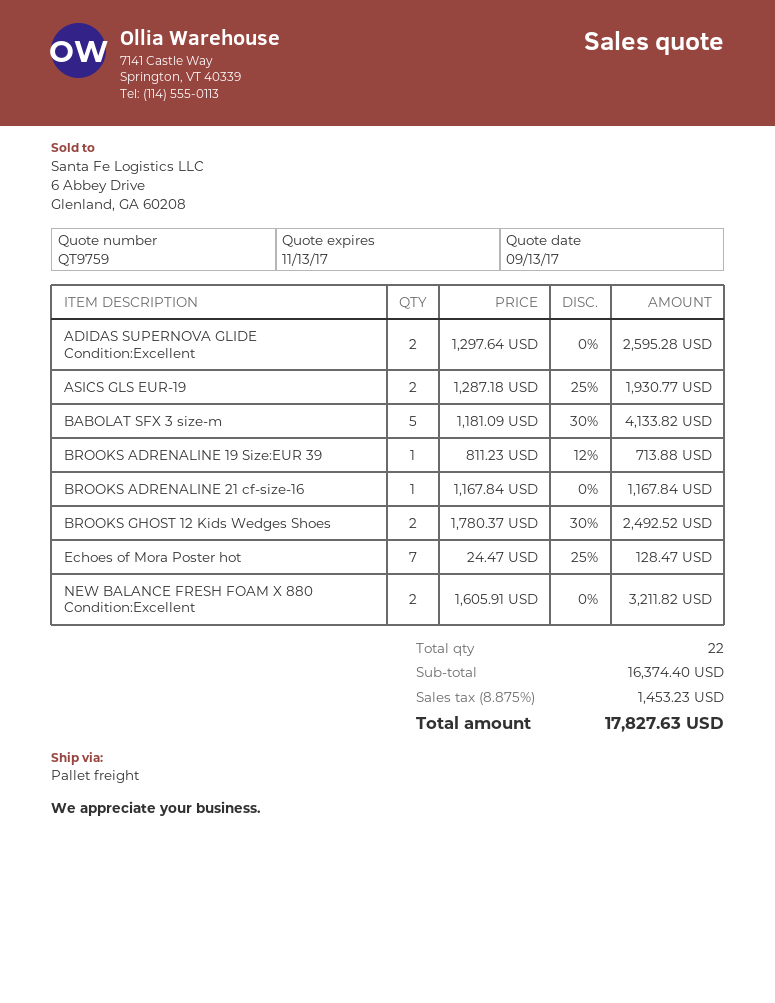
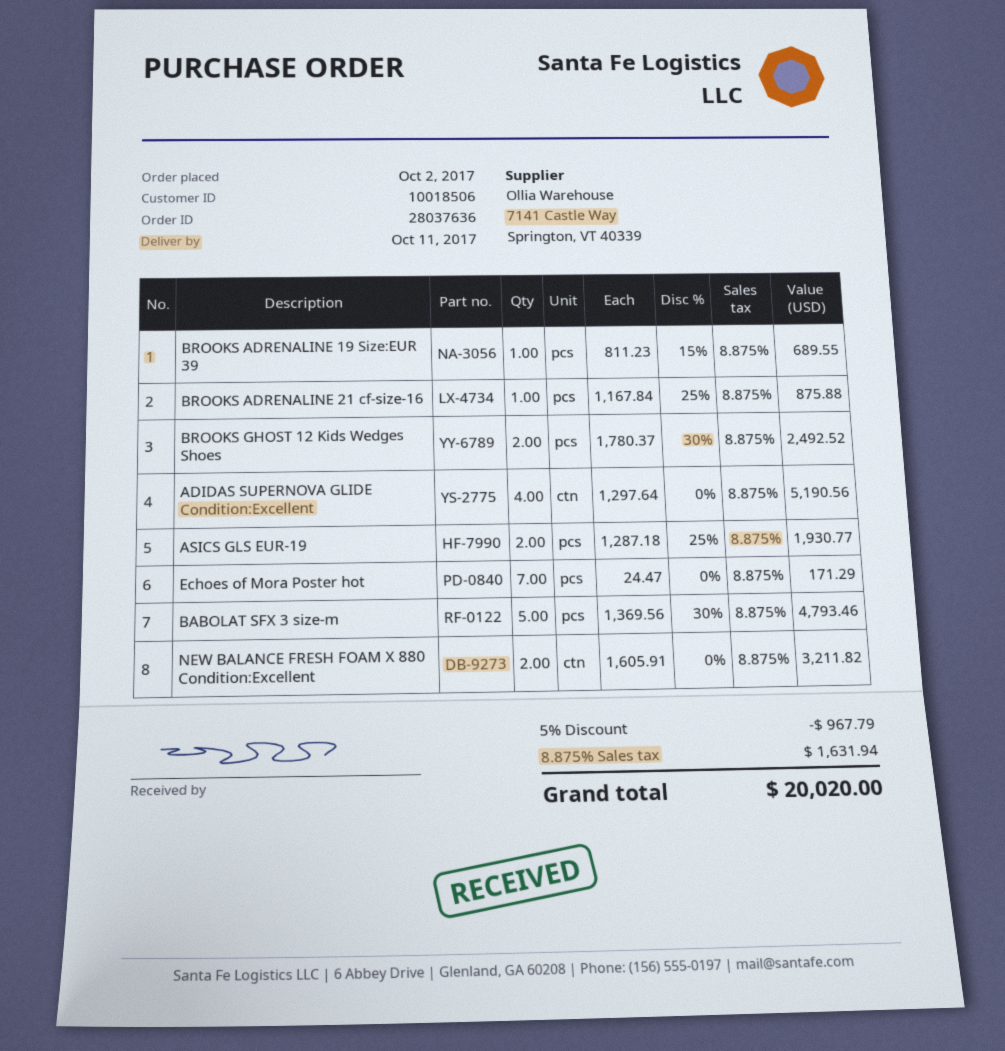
ADIDAS SUPERNOVA GLIDE Condition:Excellent: 2 x 1297.64 = 2595.28 -> 4 x 1297.64 = 5190.56
BABOLAT SFX 3 size-m: 5 x 1181.09 - 30% = 4133.82 -> 5 x 1369.56 - 30% = 4793.46
BROOKS ADRENALINE 19 Size:EUR 39: 1 x 811.23 - 12% = 713.88 -> 1 x 811.23 - 15% = 689.55
BROOKS ADRENALINE 21 cf-size-16: 1 x 1167.84 = 1167.84 -> 1 x 1167.84 - 25% = 875.88
Echoes of Mora Poster hot: 7 x 24.47 - 25% = 128.47 -> 7 x 24.47 = 171.29
discount: none -> 5% = 967.79
tax: 8.875% = 1453.23 -> 8.875% = 1631.94
total: 17827.63 -> 20020.00

